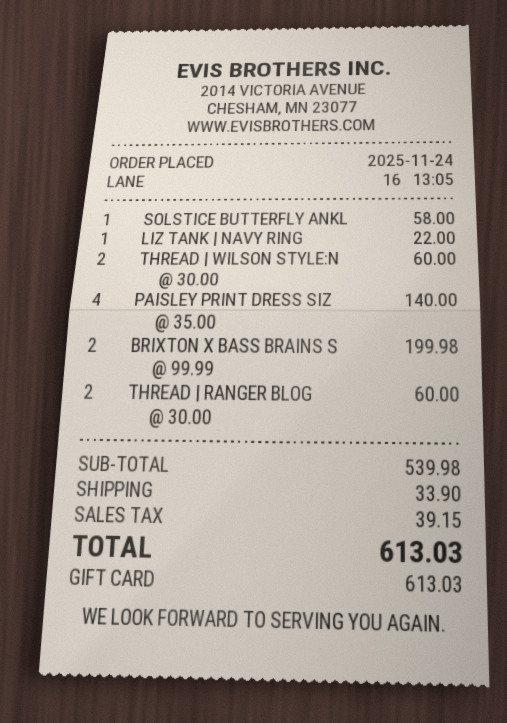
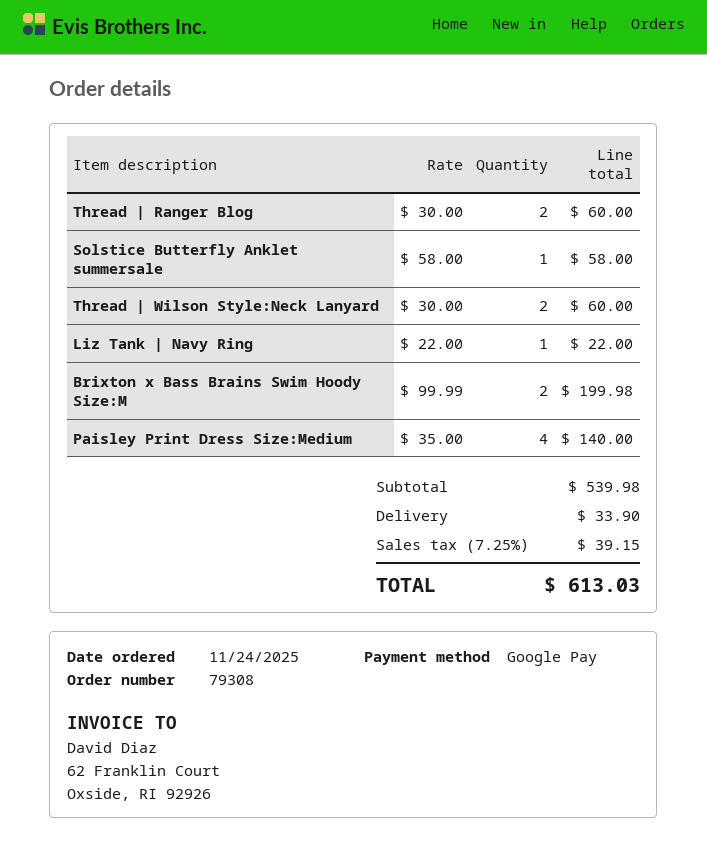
payment method: gift card -> Google Pay

